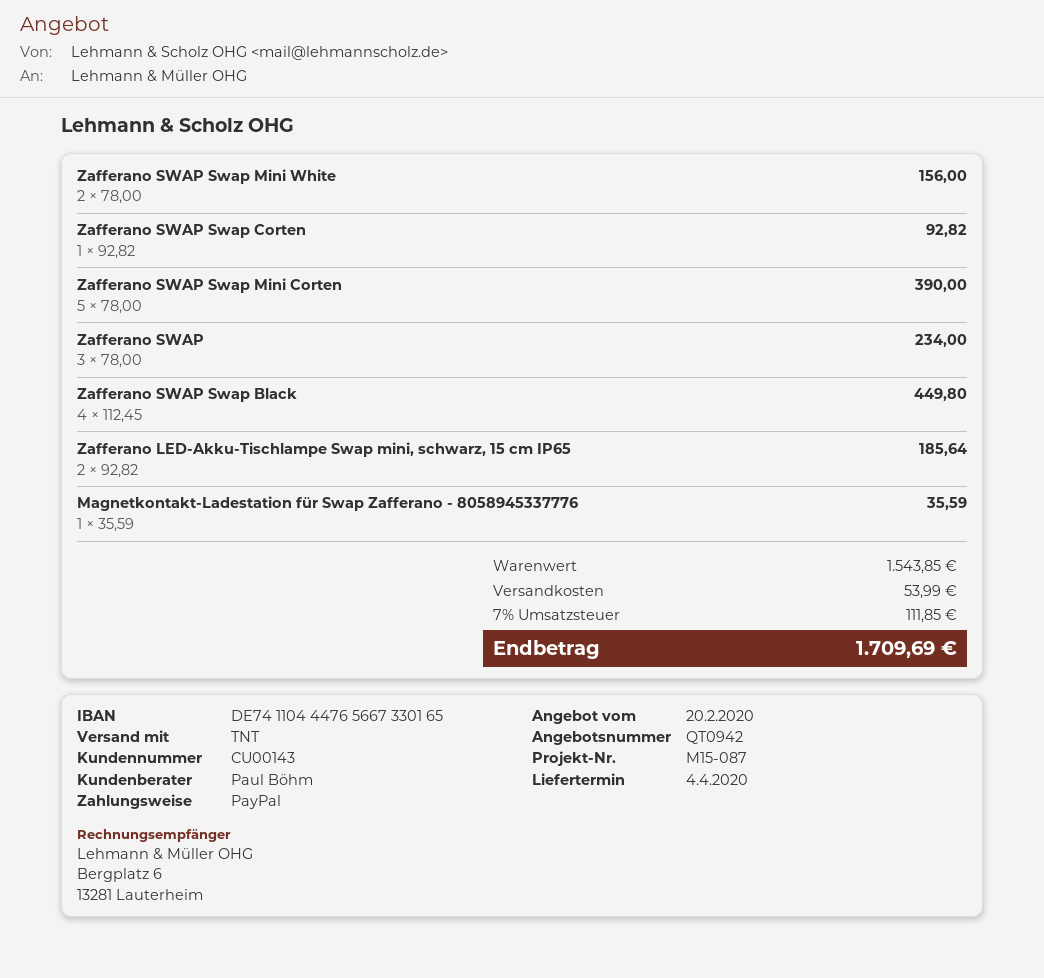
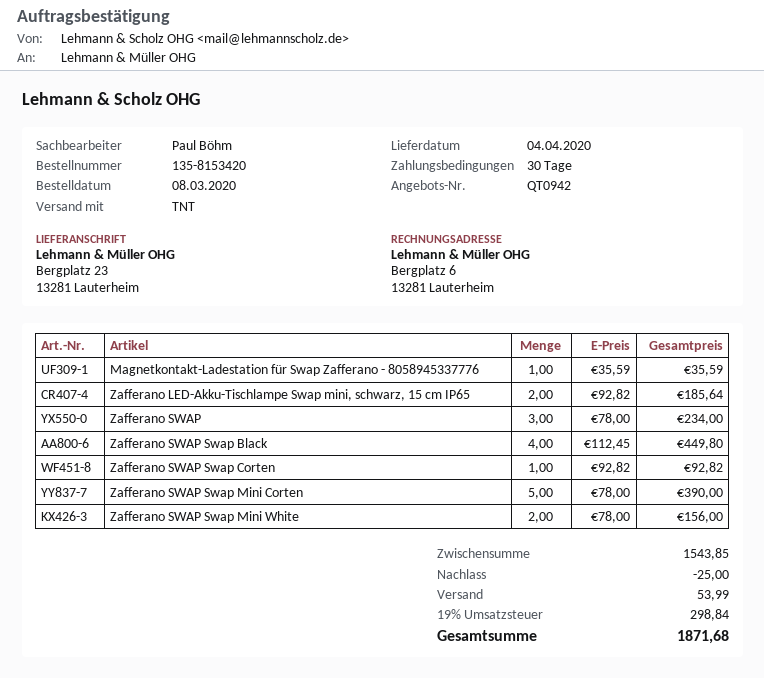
discount: none -> 25.00
tax: 7% = 111.85 -> 19% = 298.84
total: 1709.69 -> 1871.68

